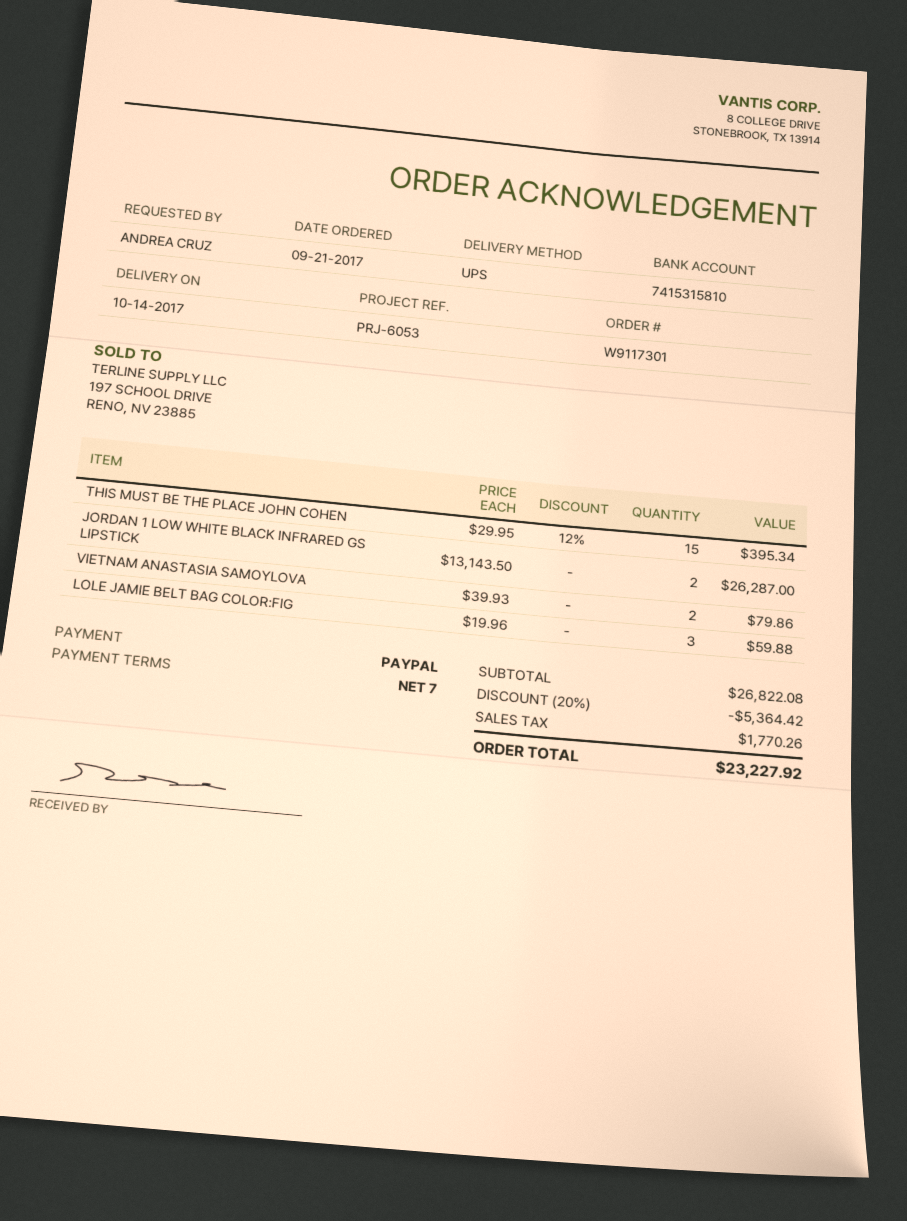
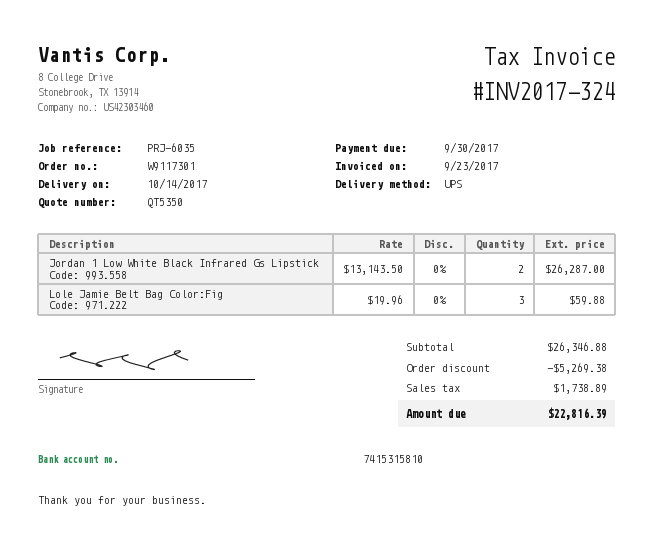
reference: PRJ-6053 -> PRJ-6035
THIS MUST BE THE PLACE JOHN COHEN: 15 x 29.95 - 12% = 395.34 -> none
VIETNAM ANASTASIA SAMOYLOVA: 2 x 39.93 = 79.86 -> none
subtotal: 26822.08 -> 26346.88
discount: 5364.42 -> 5269.38
tax: 1770.26 -> 1738.89
total: 23227.92 -> 22816.39

